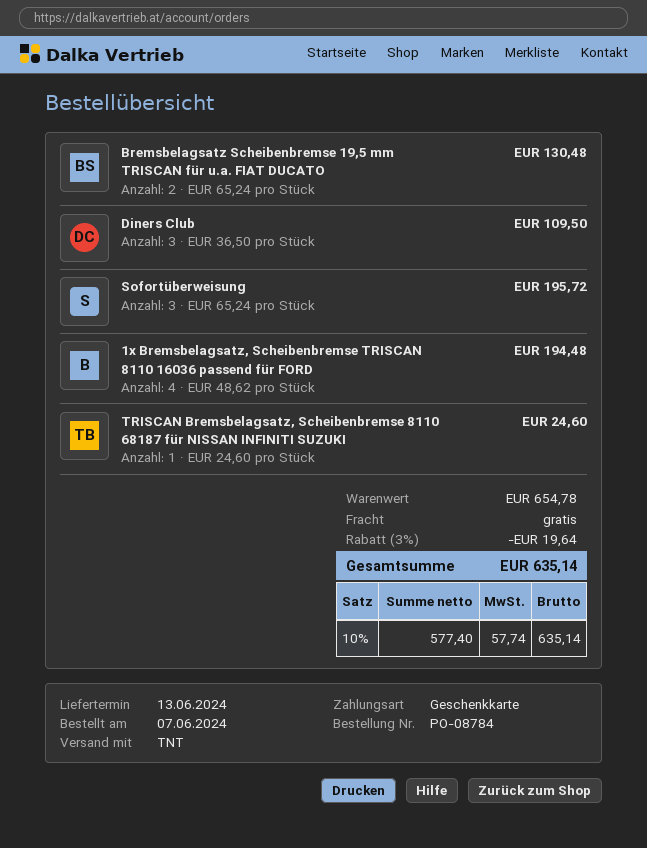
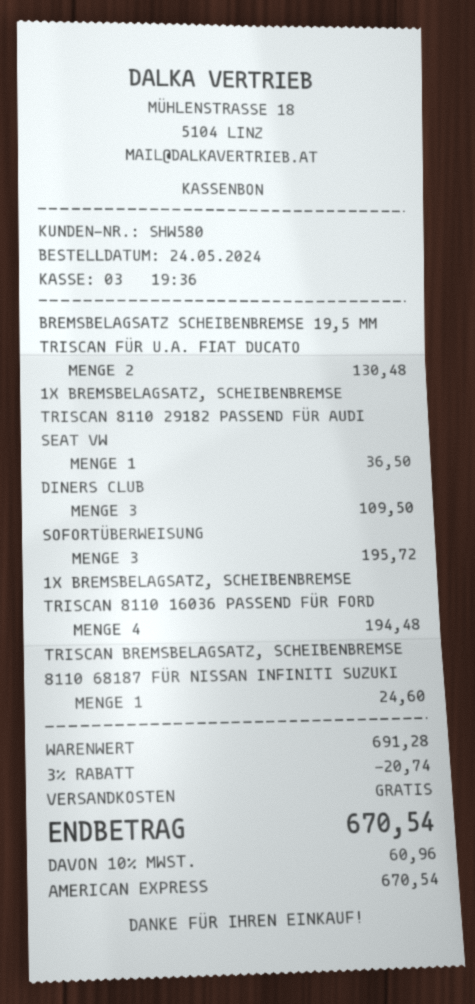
order date: 2024-06-07 -> 2024-05-24
payment method: gift card -> American Express
1X BREMSBELAGSATZ, SCHEIBENBREMSE TRISCAN 8110 29182 PASSEND FÜR AUDI SEAT VW: none -> 1 for 36.50
subtotal: 654.78 -> 691.28
discount: 3% = 19.64 -> 3% = 20.74
tax: 10% = 57.74 -> 10% = 60.96
total: 635.14 -> 670.54

